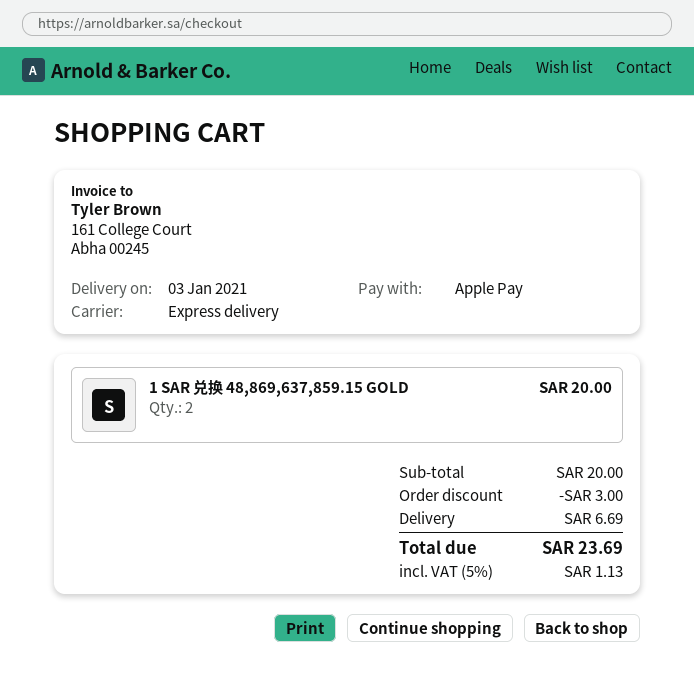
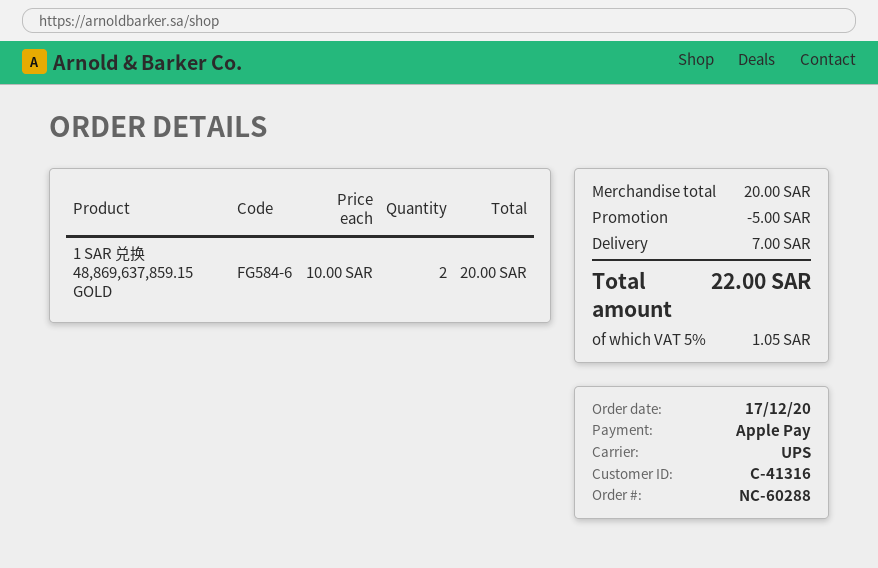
shipping method: express -> UPS
discount: 3.00 -> 5.00
shipping: 6.69 -> 7.00
tax: 5% = 1.13 -> 5% = 1.05
total: 23.69 -> 22.00

